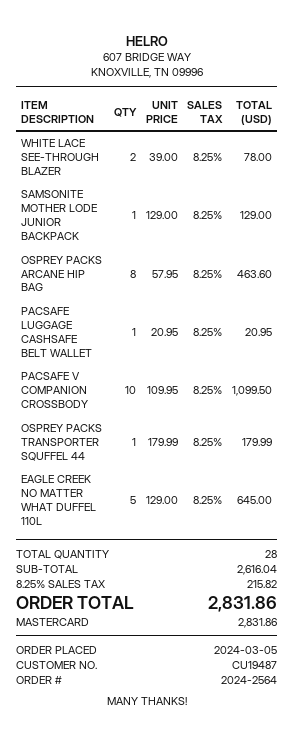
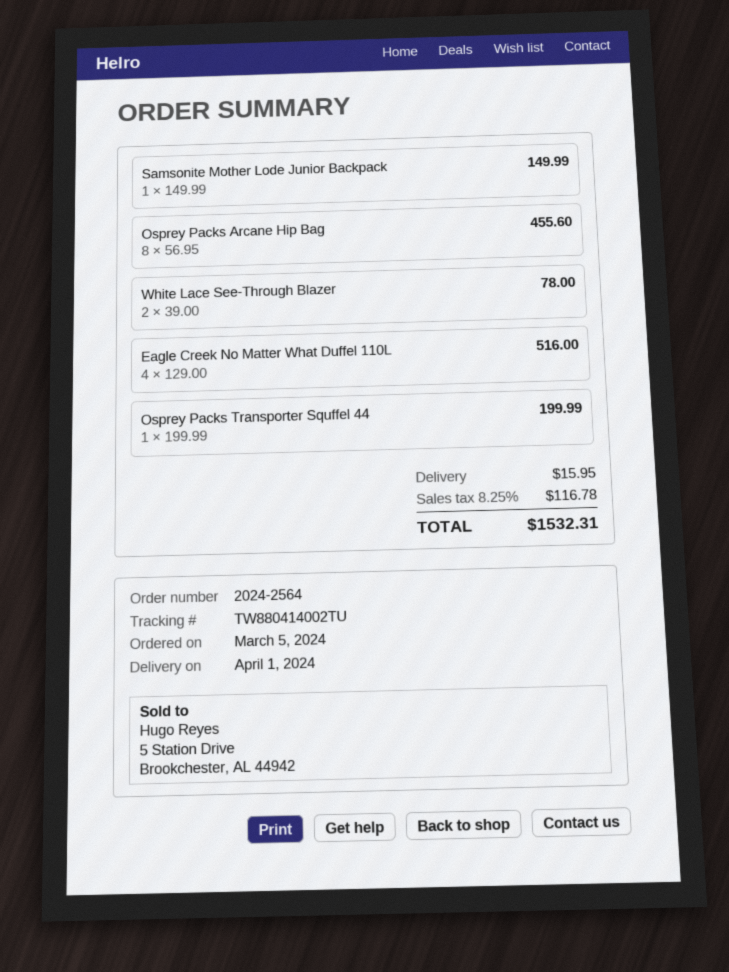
SAMSONITE MOTHER LODE JUNIOR BACKPACK: 1 x 129.00 = 129.00 -> 1 x 149.99 = 149.99
OSPREY PACKS ARCANE HIP BAG: 8 x 57.95 = 463.60 -> 8 x 56.95 = 455.60
PACSAFE LUGGAGE CASHSAFE BELT WALLET: 1 x 20.95 = 20.95 -> none
PACSAFE V COMPANION CROSSBODY: 10 x 109.95 = 1099.50 -> none
OSPREY PACKS TRANSPORTER SQUFFEL 44: 1 x 179.99 = 179.99 -> 1 x 199.99 = 199.99
EAGLE CREEK NO MATTER WHAT DUFFEL 110L: 5 x 129.00 = 645.00 -> 4 x 129.00 = 516.00
shipping: none -> 15.95
tax: 8.25% = 215.82 -> 8.25% = 116.78
total: 2831.86 -> 1532.31

